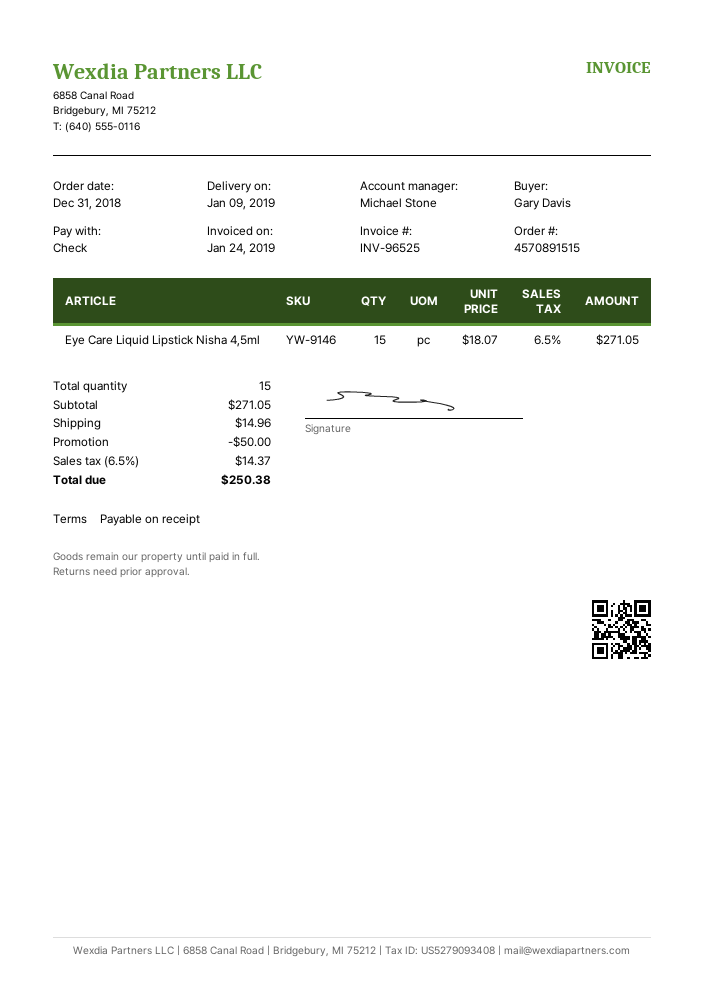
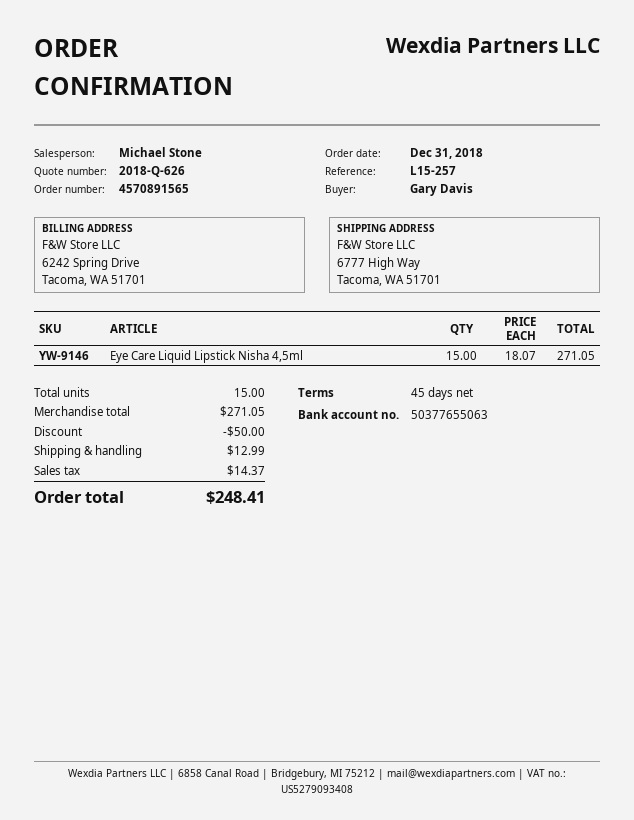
order number: 4570891515 -> 4570891565
payment terms: on receipt -> 45 days
shipping: 14.96 -> 12.99
total: 250.38 -> 248.41

